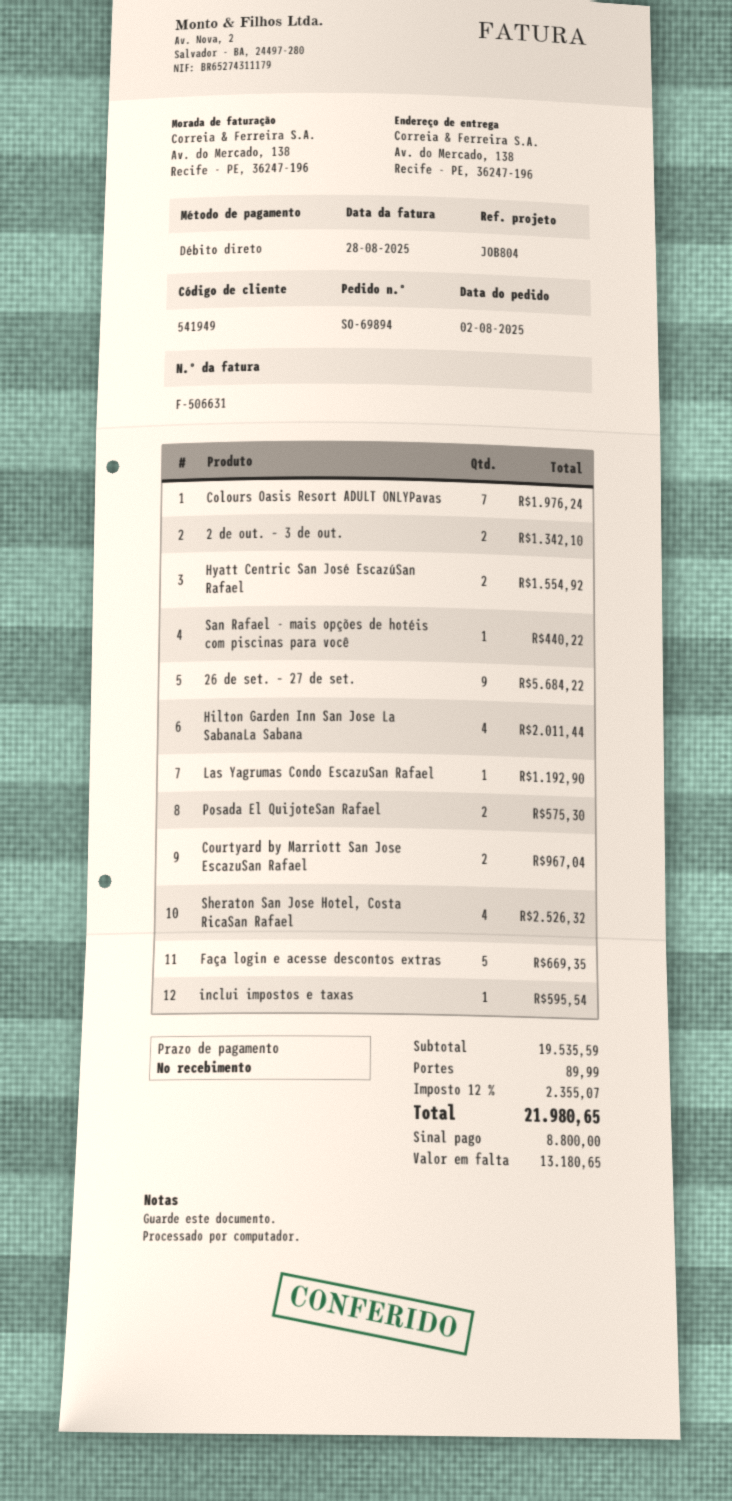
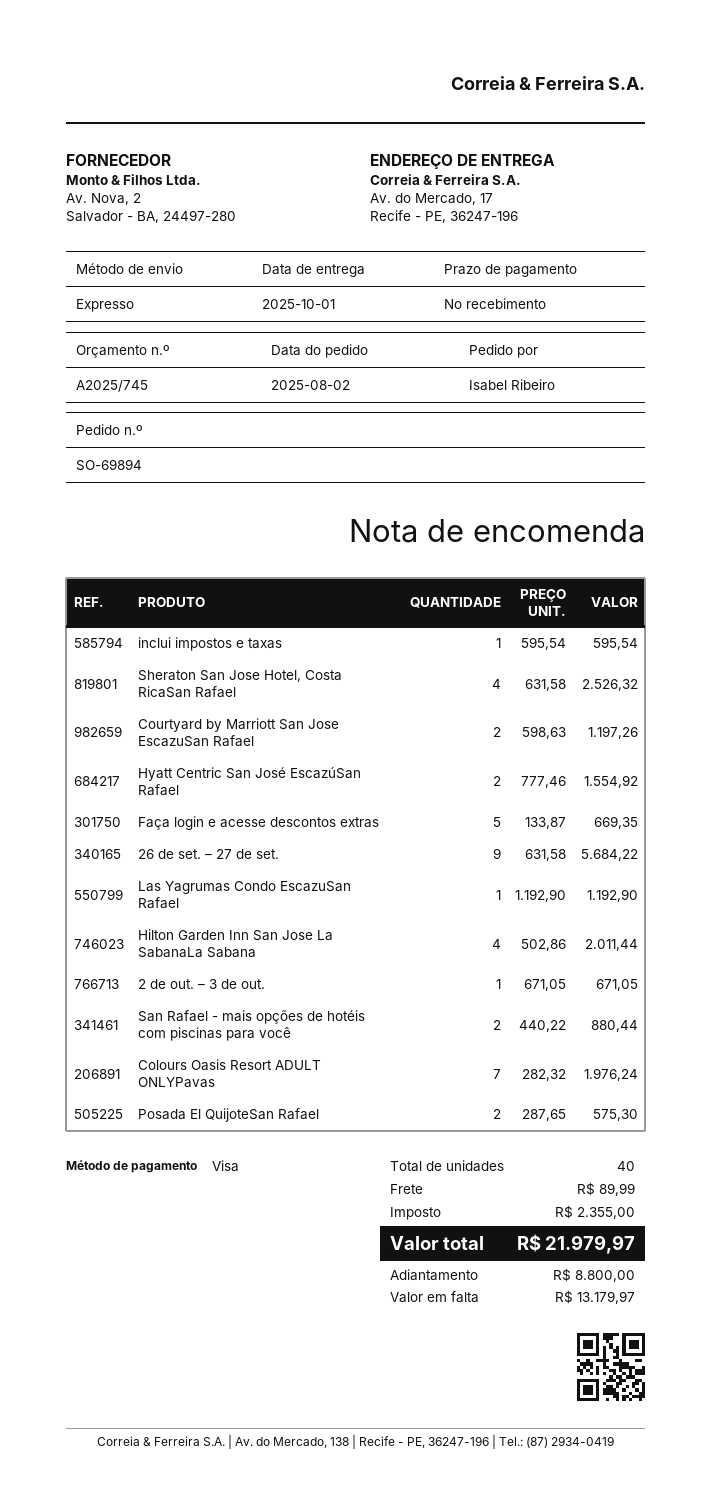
payment method: direct debit -> Visa
ship to: Av. do Mercado, 138, Recife - PE, 36247-196 -> Av. do Mercado, 17, Recife - PE, 36247-196
2 de out. – 3 de out.: 2 for 1342.10 -> 1 for 671.05
San Rafael - mais opções de hotéis com piscinas para você: 1 for 440.22 -> 2 for 880.44
Courtyard by Marriott San Jose EscazuSan Rafael: 2 for 967.04 -> 2 for 1197.26
tax: 2355.07 -> 2355.00
total: 21980.65 -> 21979.97
balance: 13180.65 -> 13179.97

